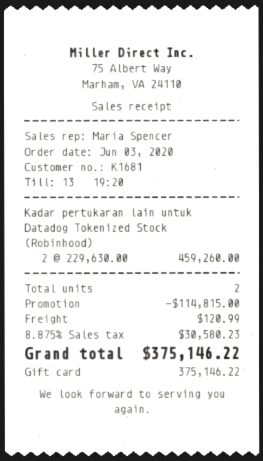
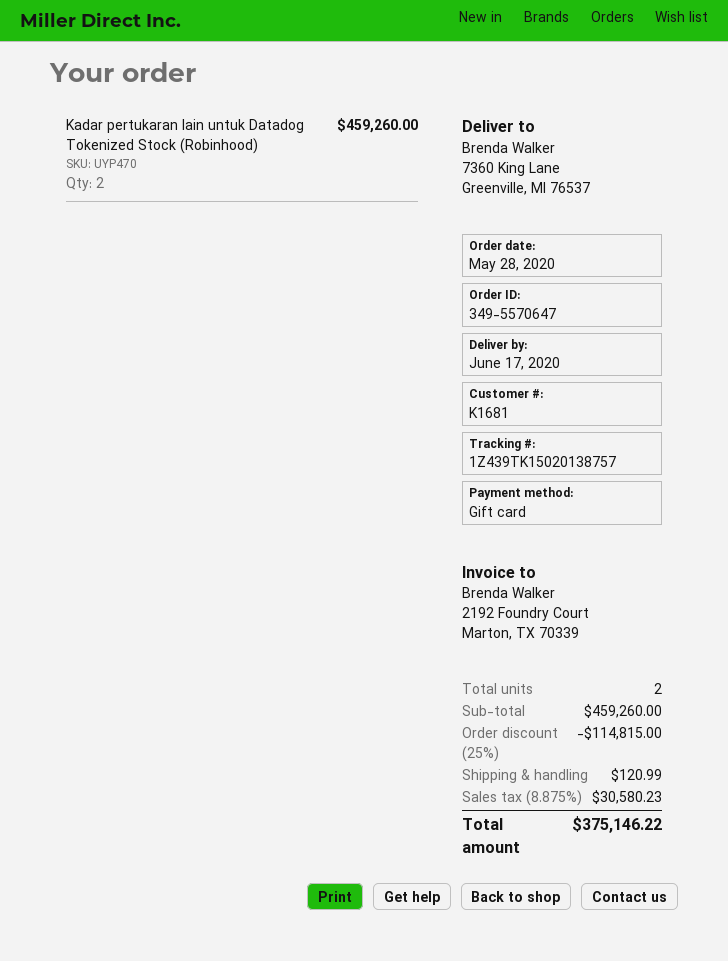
order date: 2020-06-03 -> 2020-05-28

